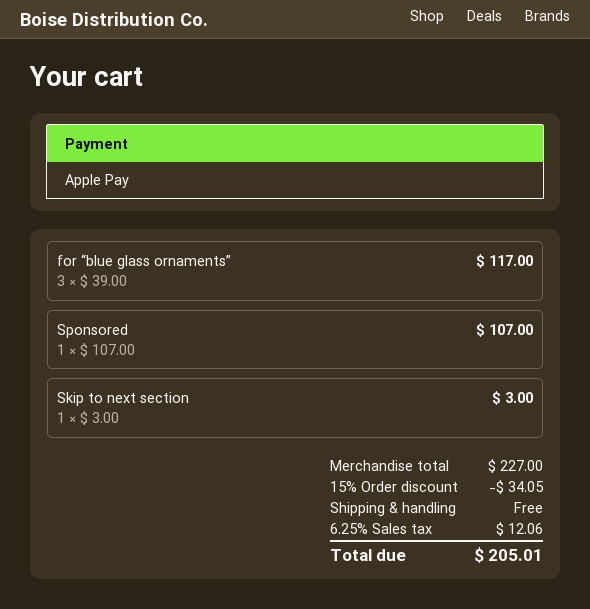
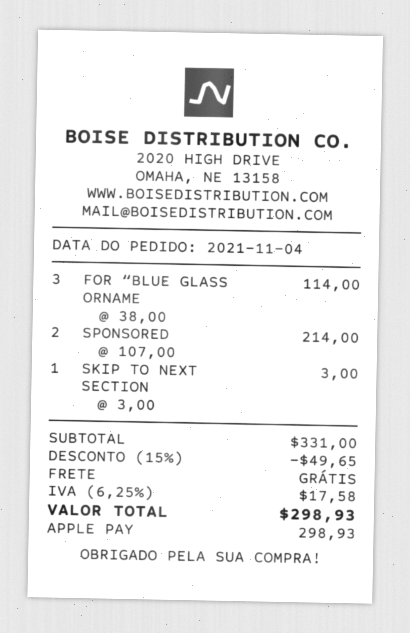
for “blue glass ornaments”: 3 x 39.00 = 117.00 -> 3 x 38.00 = 114.00
Sponsored: 1 x 107.00 = 107.00 -> 2 x 107.00 = 214.00
subtotal: 227.00 -> 331.00
discount: 15% = 34.05 -> 15% = 49.65
tax: 6.25% = 12.06 -> 6.25% = 17.58
total: 205.01 -> 298.93

